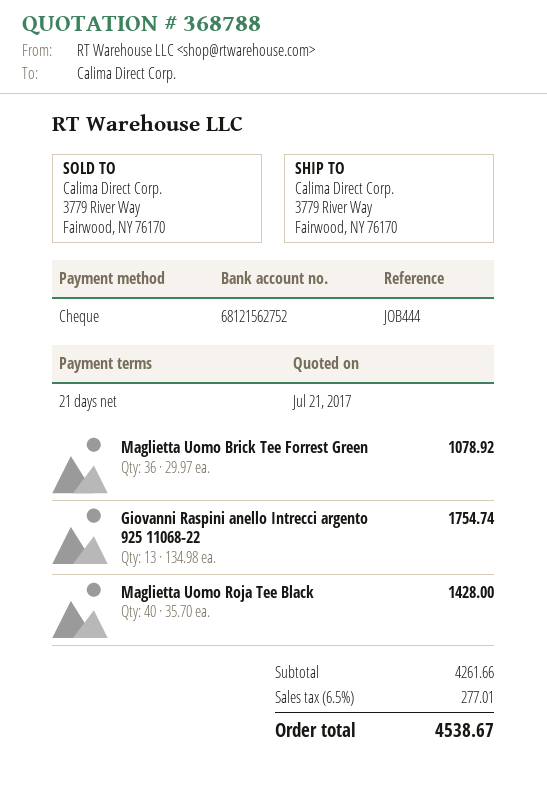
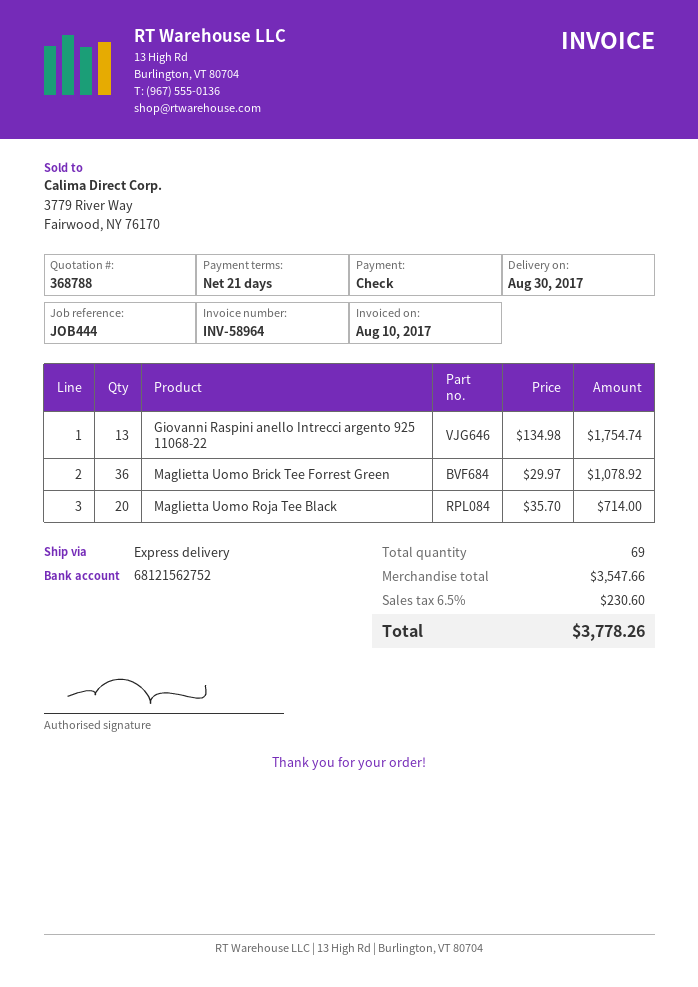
Maglietta Uomo Roja Tee Black: 40 x 35.70 = 1428.00 -> 20 x 35.70 = 714.00
subtotal: 4261.66 -> 3547.66
tax: 6.5% = 277.01 -> 6.5% = 230.60
total: 4538.67 -> 3778.26

